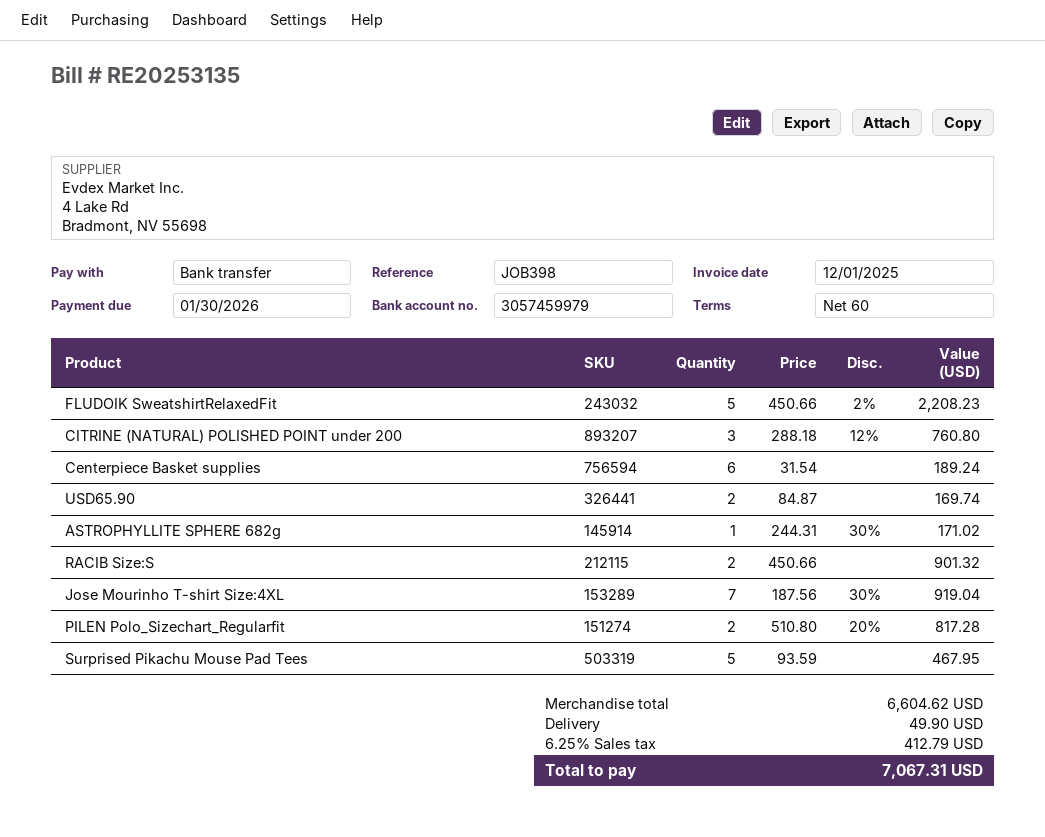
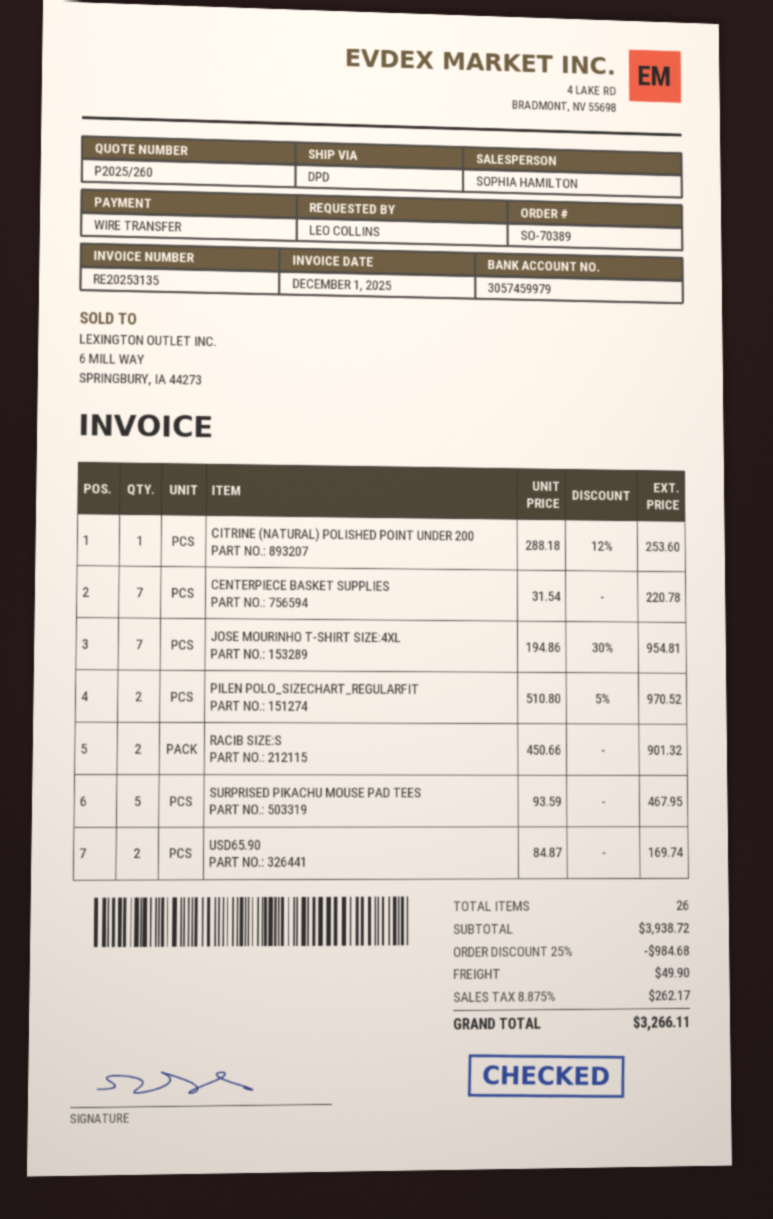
FLUDOIK SweatshirtRelaxedFit: 5 x 450.66 - 2% = 2208.23 -> none
CITRINE (NATURAL) POLISHED POINT under 200: 3 x 288.18 - 12% = 760.80 -> 1 x 288.18 - 12% = 253.60
Centerpiece Basket supplies: 6 x 31.54 = 189.24 -> 7 x 31.54 = 220.78
ASTROPHYLLITE SPHERE 682g: 1 x 244.31 - 30% = 171.02 -> none
Jose Mourinho T-shirt Size:4XL: 7 x 187.56 - 30% = 919.04 -> 7 x 194.86 - 30% = 954.81
PILEN Polo_Sizechart_Regularfit: 2 x 510.80 - 20% = 817.28 -> 2 x 510.80 - 5% = 970.52
subtotal: 6604.62 -> 3938.72
discount: none -> 25% = 984.68
tax: 6.25% = 412.79 -> 8.875% = 262.17
total: 7067.31 -> 3266.11

